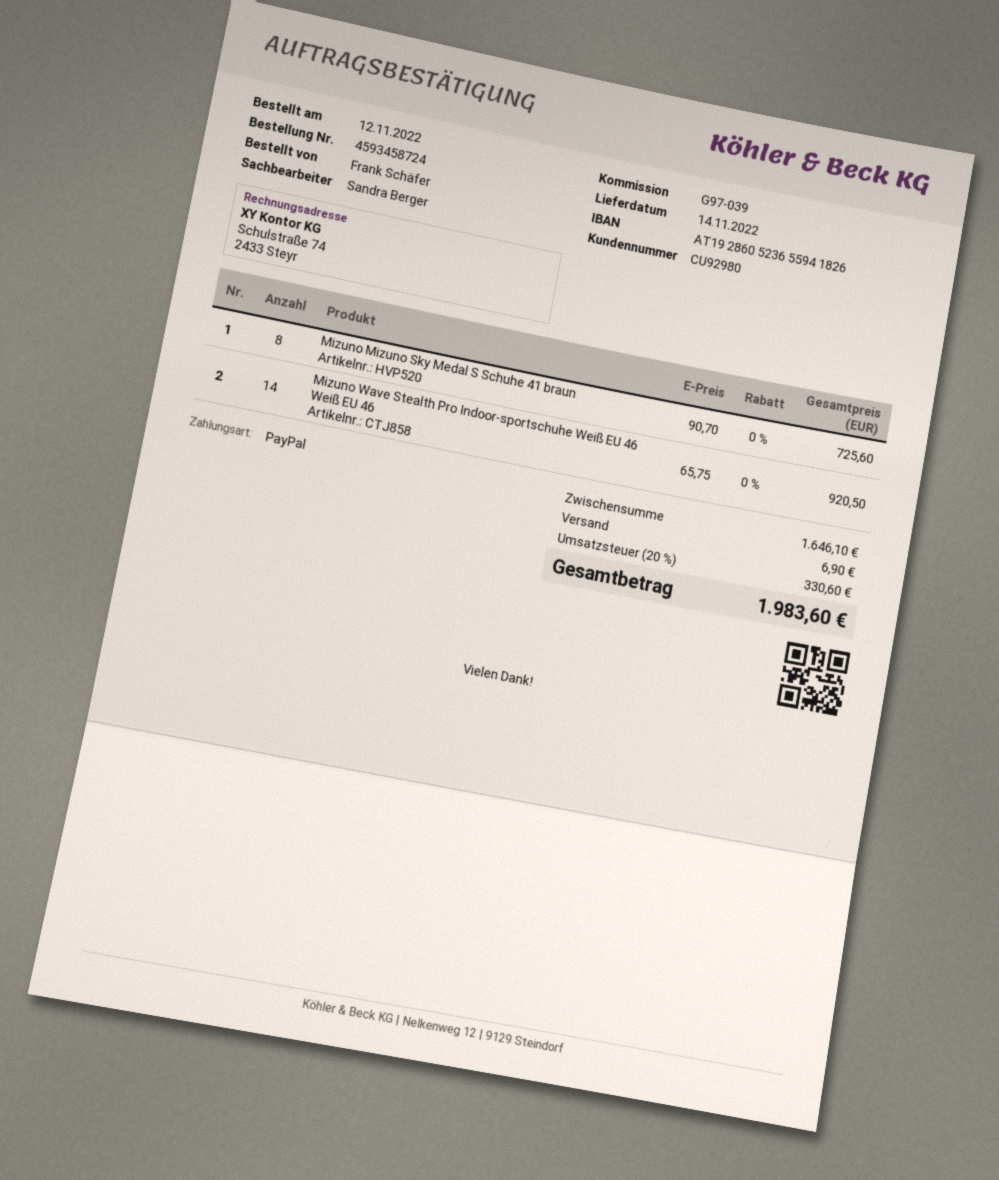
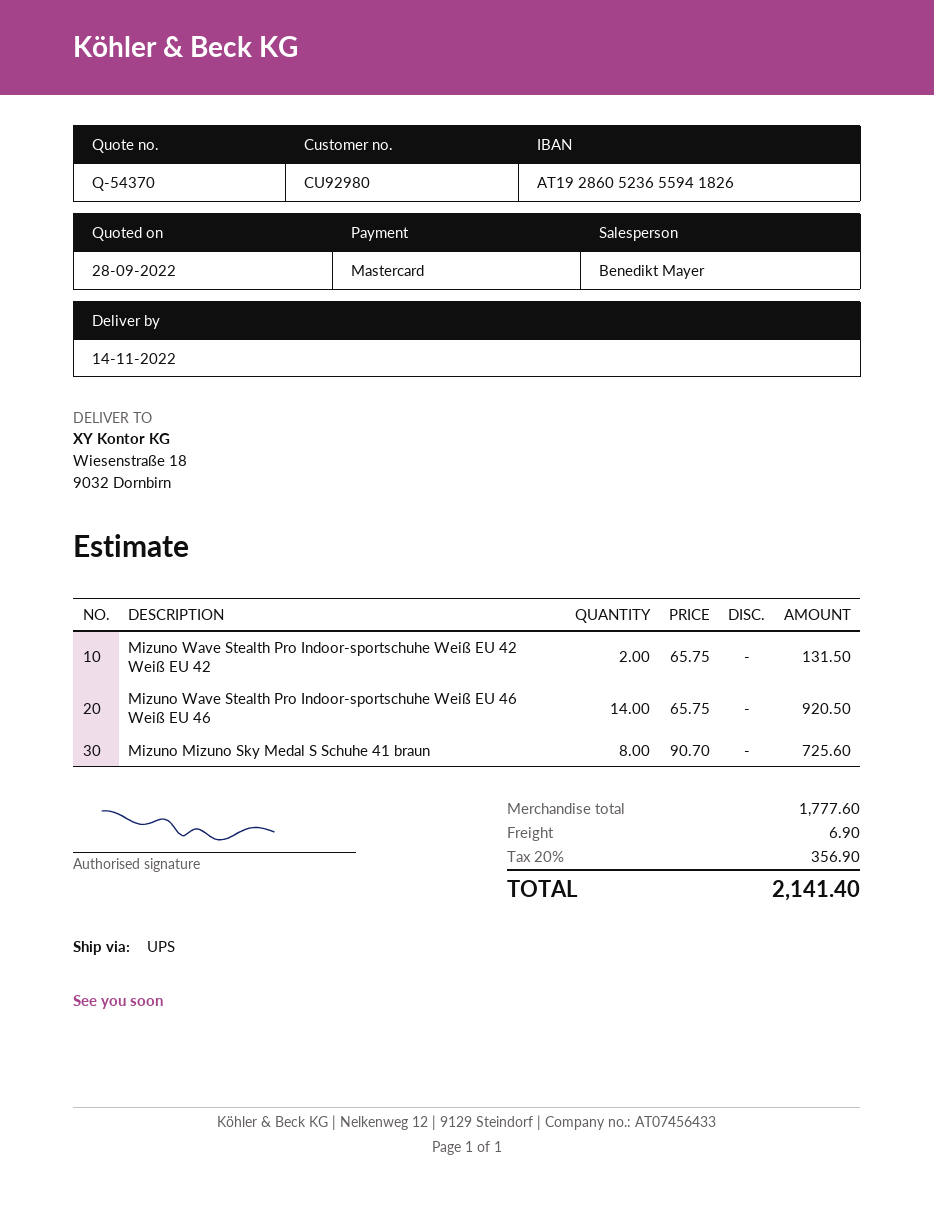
sales rep: Sandra Berger -> Benedikt Mayer
payment method: PayPal -> Mastercard
Mizuno Wave Stealth Pro Indoor-sportschuhe Weiß EU 42 Weiß EU 42: none -> 2 x 65.75 = 131.50
subtotal: 1646.10 -> 1777.60
tax: 20% = 330.60 -> 20% = 356.90
total: 1983.60 -> 2141.40

